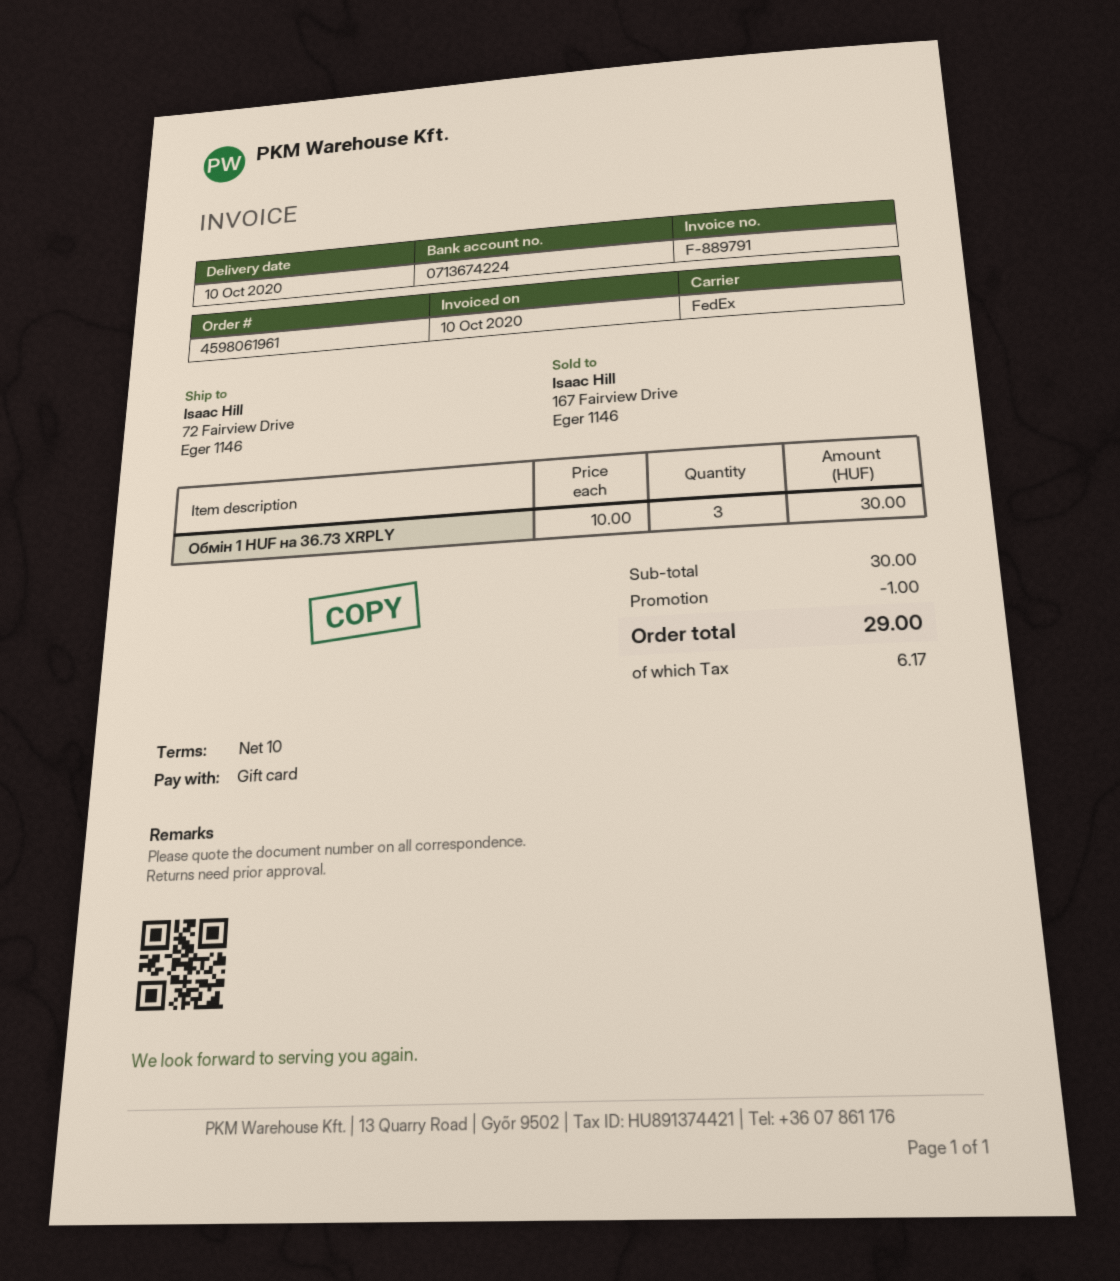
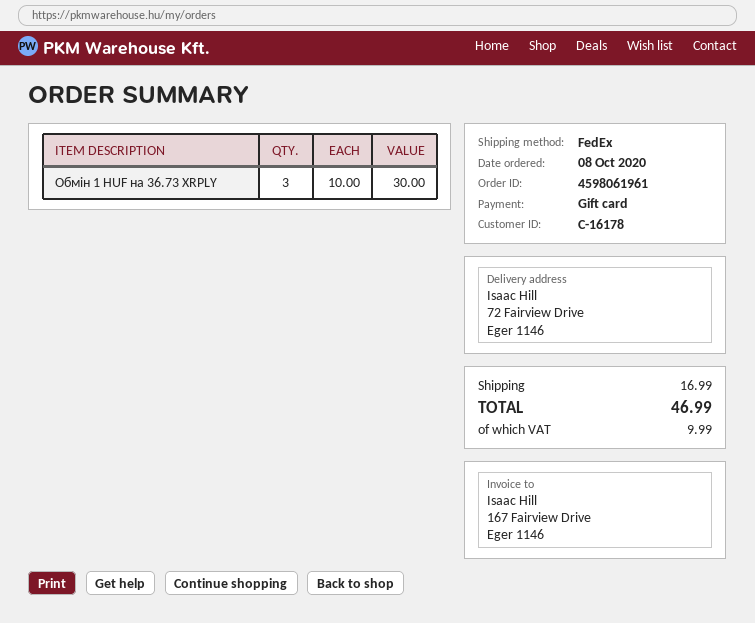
discount: 1.00 -> none
shipping: none -> 16.99
tax: 6.17 -> 9.99
total: 29.00 -> 46.99

